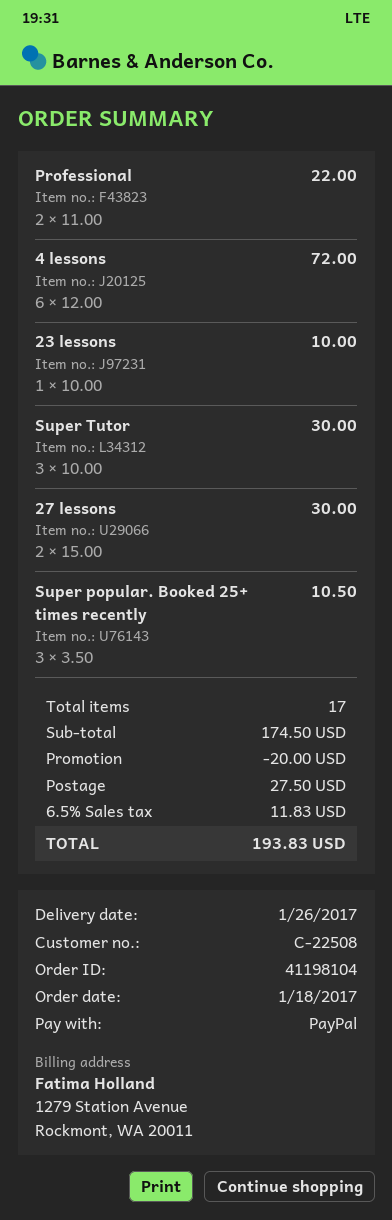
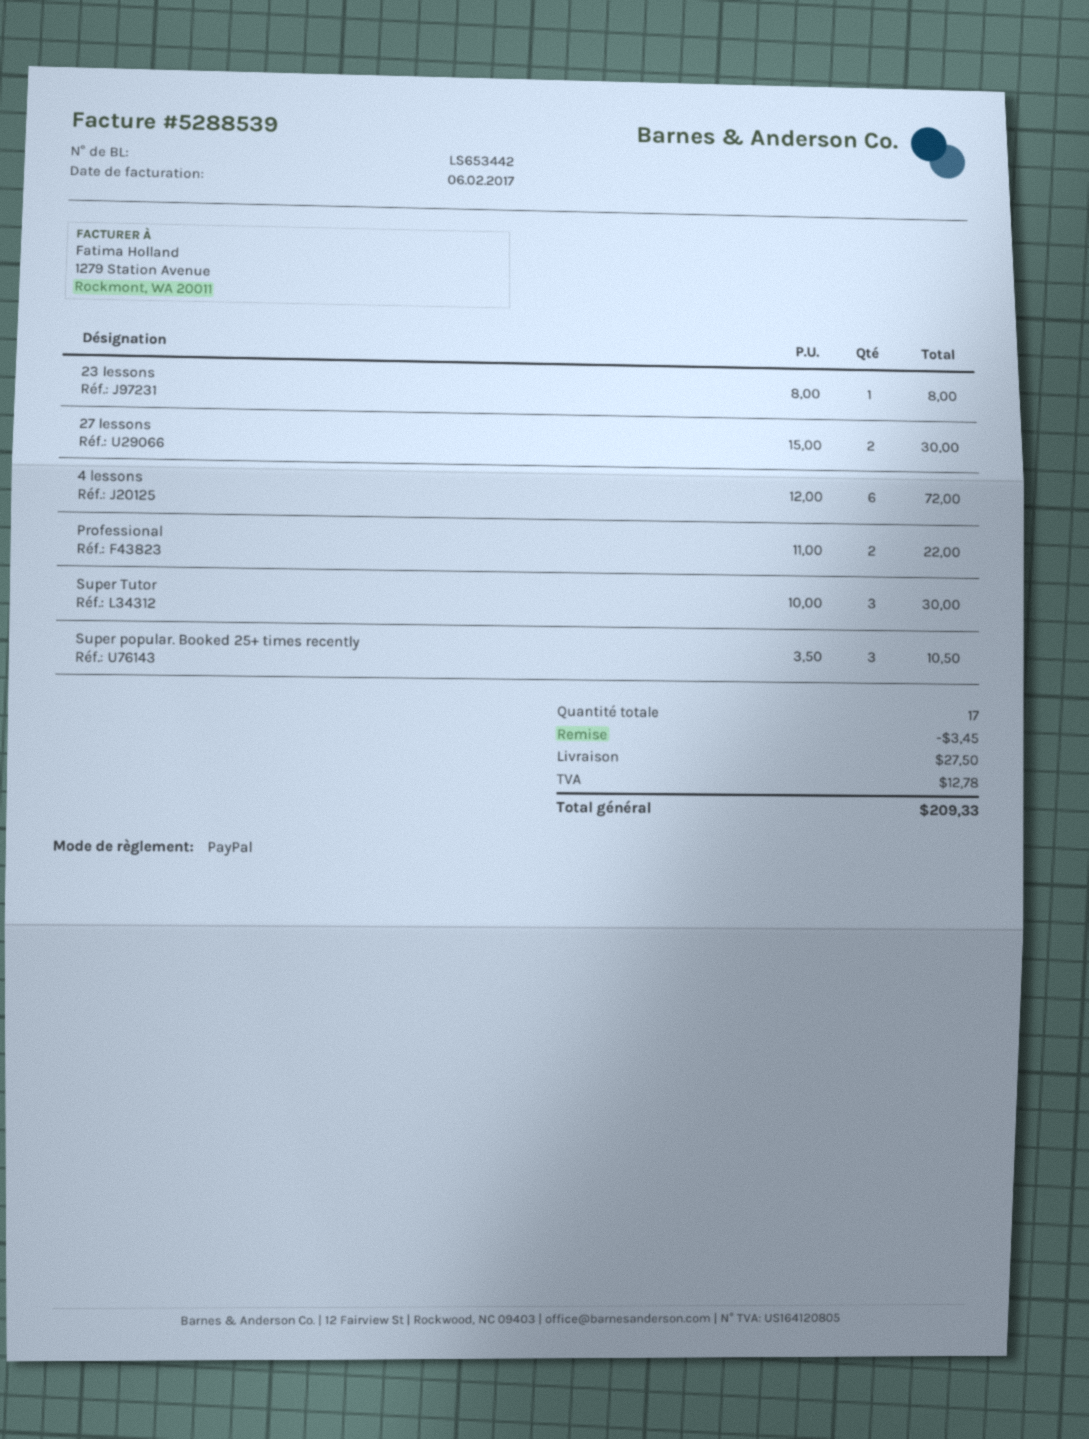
23 lessons: 1 x 10.00 = 10.00 -> 1 x 8.00 = 8.00
discount: 20.00 -> 3.45
tax: 11.83 -> 12.78
total: 193.83 -> 209.33

